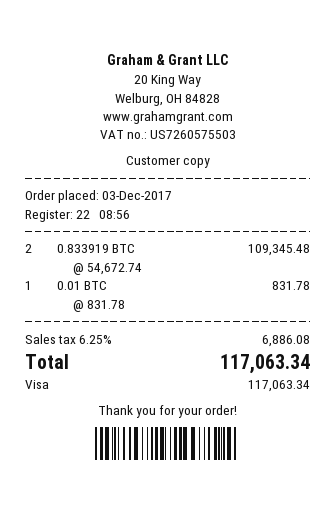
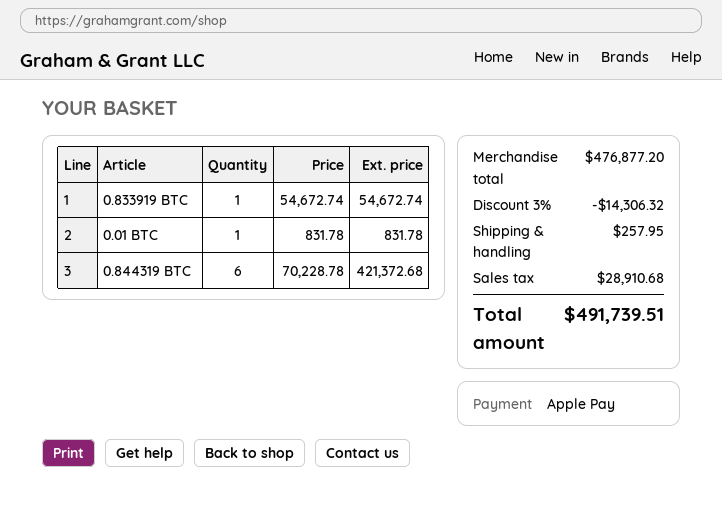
payment method: Visa -> Apple Pay
0.833919 BTC: 2 x 54672.74 = 109345.48 -> 1 x 54672.74 = 54672.74
0.844319 BTC: none -> 6 x 70228.78 = 421372.68
discount: none -> 3% = 14306.32
shipping: none -> 257.95
tax: 6886.08 -> 28910.68
total: 117063.34 -> 491739.51

